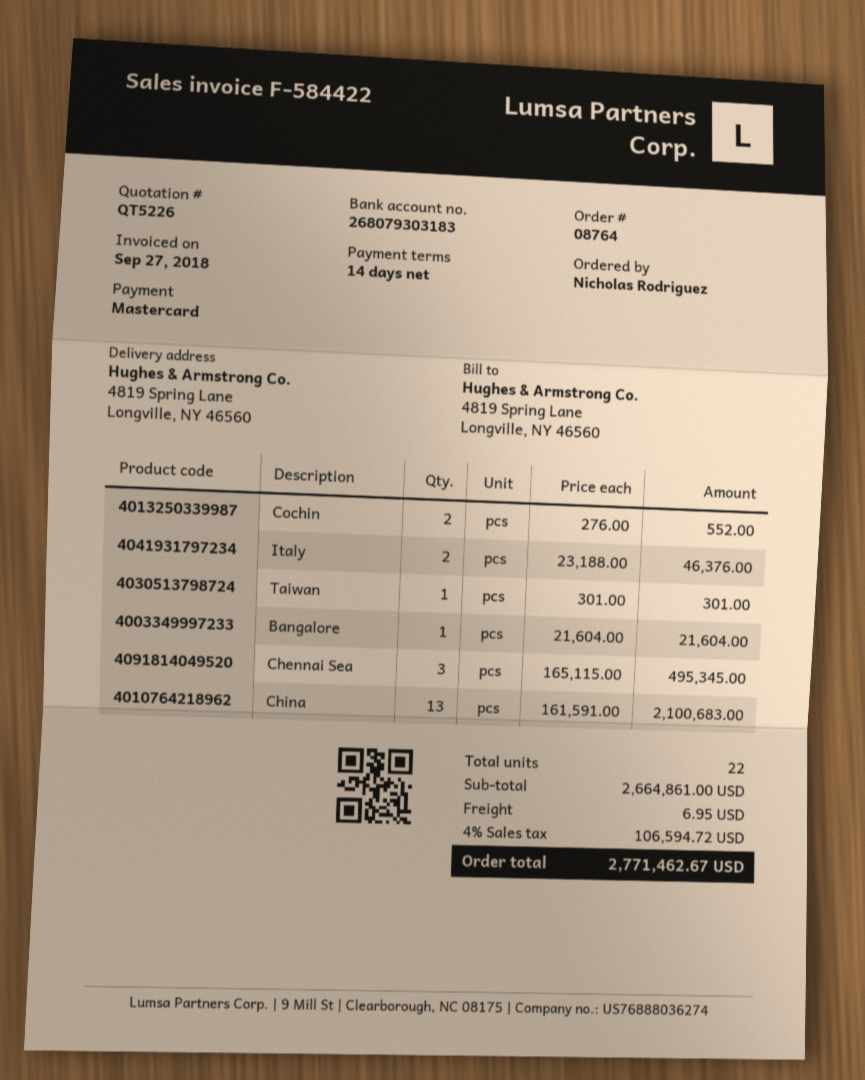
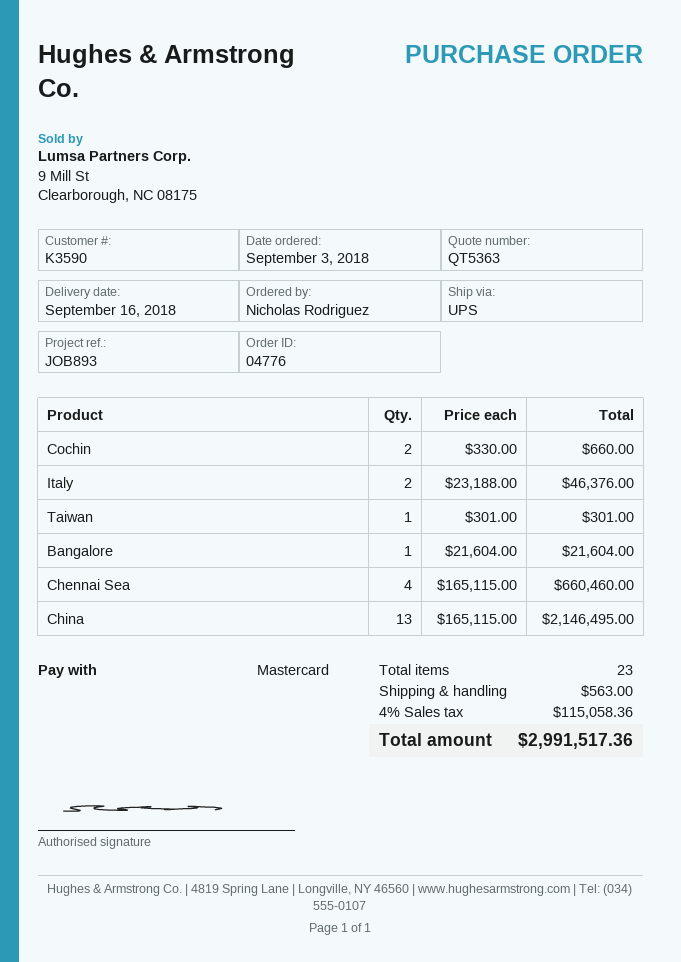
quote number: QT5226 -> QT5363
order number: 08764 -> 04776
Cochin: 2 x 276.00 = 552.00 -> 2 x 330.00 = 660.00
Chennai Sea: 3 x 165115.00 = 495345.00 -> 4 x 165115.00 = 660460.00
China: 13 x 161591.00 = 2100683.00 -> 13 x 165115.00 = 2146495.00
total quantity: 22 -> 23
shipping: 6.95 -> 563.00
tax: 4% = 106594.72 -> 4% = 115058.36
total: 2771462.67 -> 2991517.36

